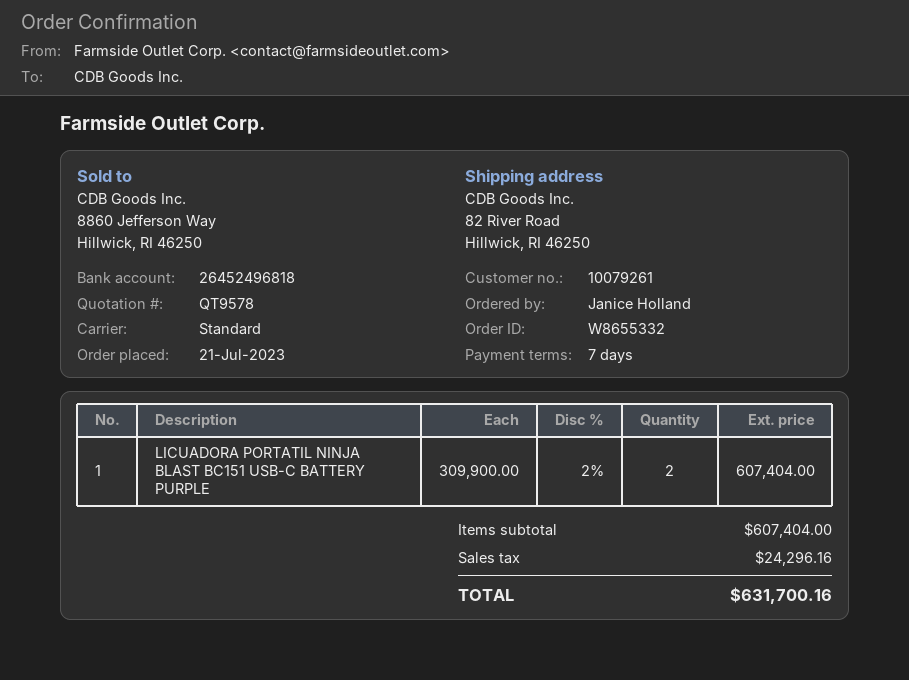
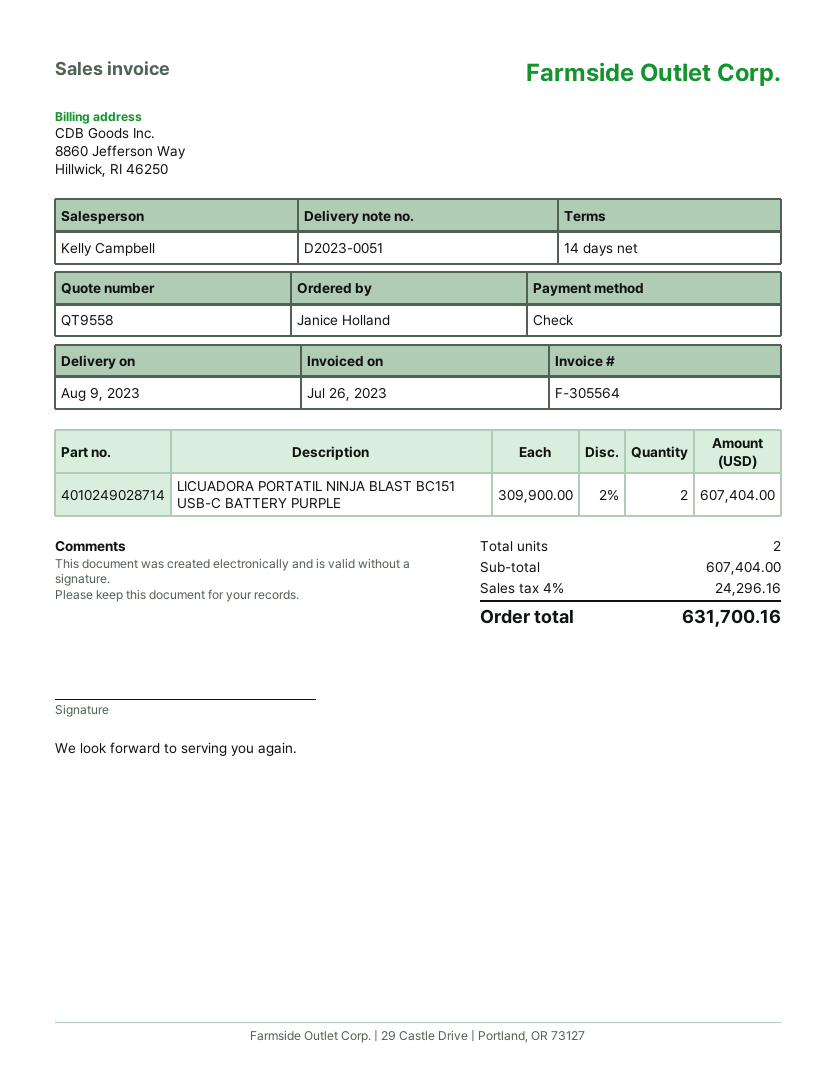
quote number: QT9578 -> QT9558
payment terms: 7 days -> 14 days

